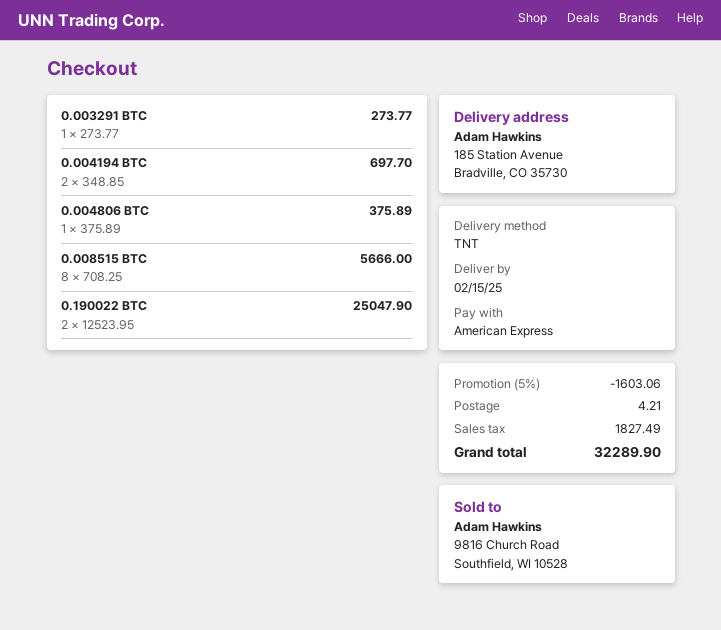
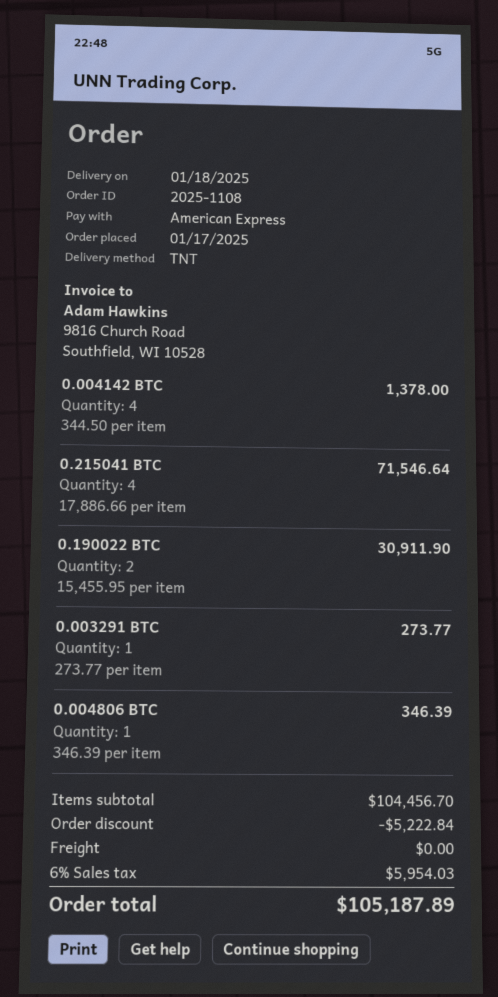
delivery date: 2025-02-15 -> 2025-01-18
0.004194 BTC: 2 x 348.85 = 697.70 -> none
0.004806 BTC: 1 x 375.89 = 375.89 -> 1 x 346.39 = 346.39
0.008515 BTC: 8 x 708.25 = 5666.00 -> none
0.190022 BTC: 2 x 12523.95 = 25047.90 -> 2 x 15455.95 = 30911.90
0.004142 BTC: none -> 4 x 344.50 = 1378.00
0.215041 BTC: none -> 4 x 17886.66 = 71546.64
discount: 1603.06 -> 5222.84
shipping: 4.21 -> 0.00
tax: 1827.49 -> 5954.03
total: 32289.90 -> 105187.89

